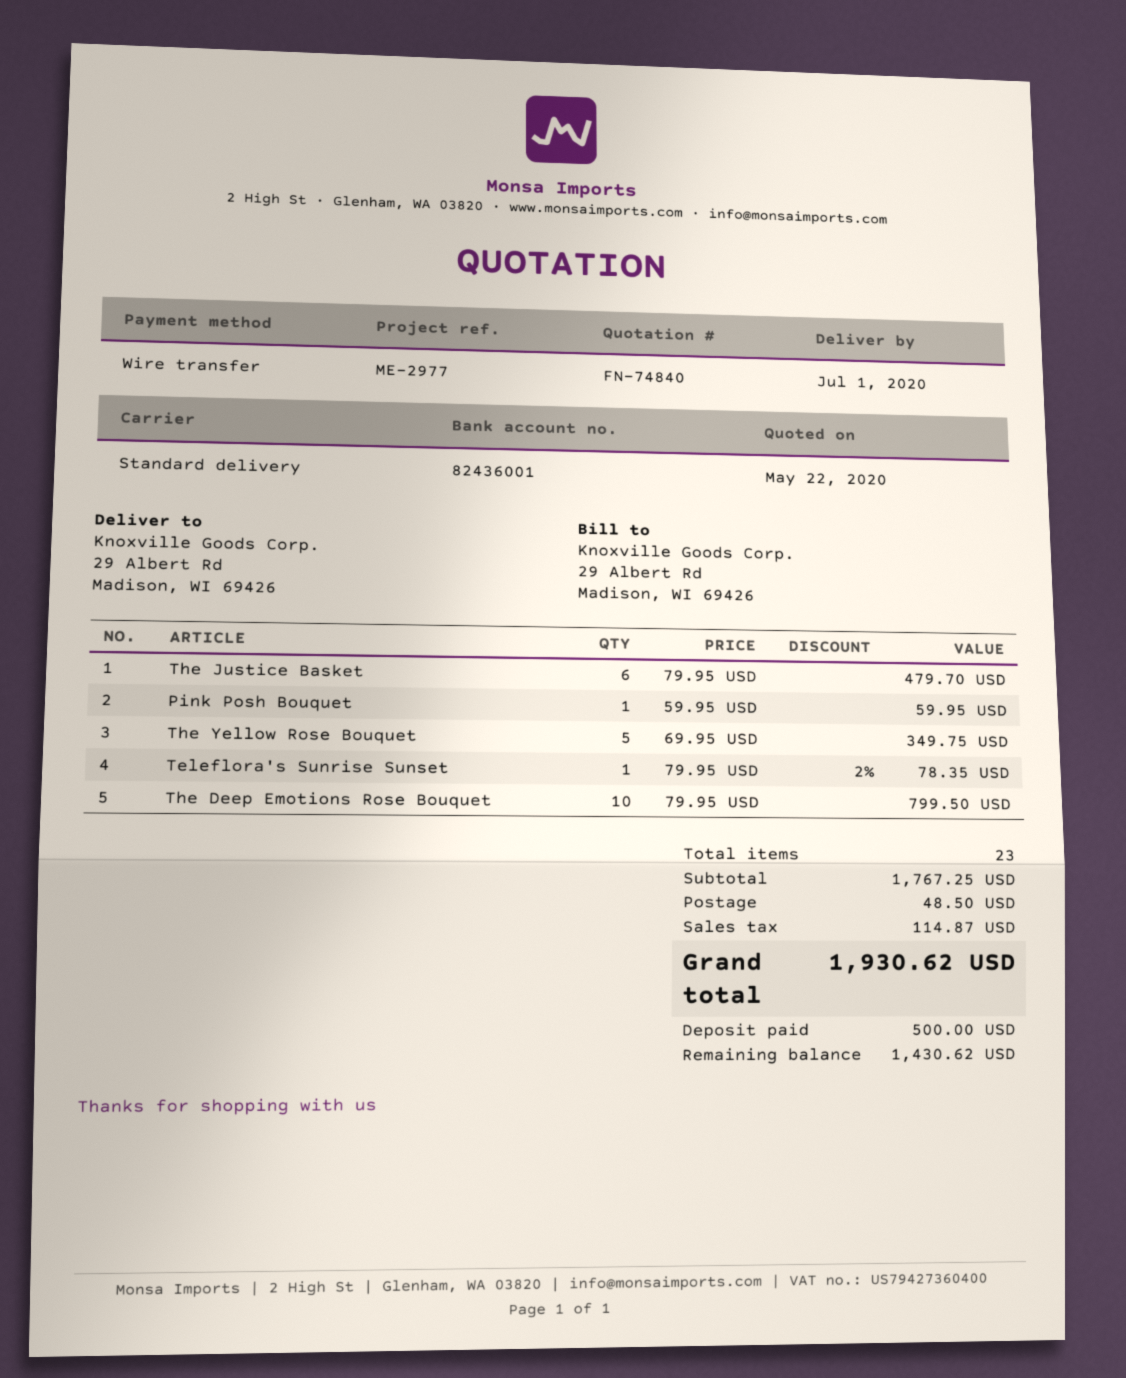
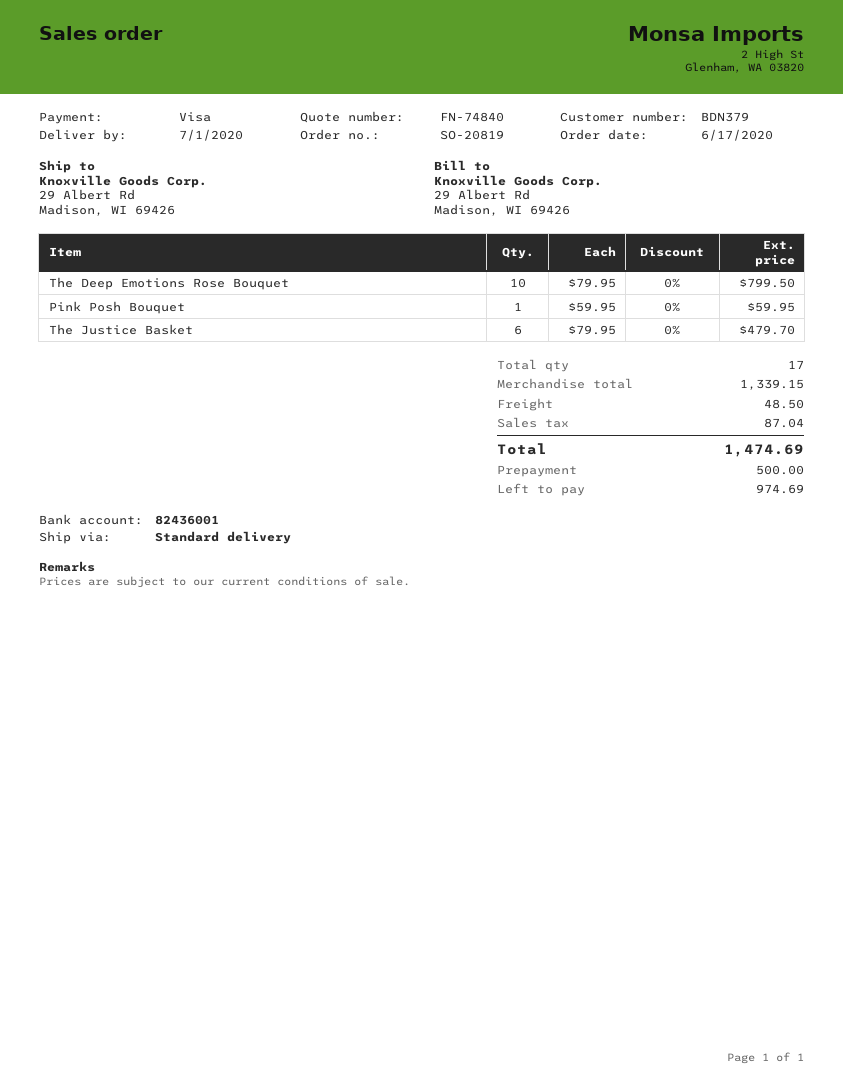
payment method: bank transfer -> Visa
The Yellow Rose Bouquet: 5 x 69.95 = 349.75 -> none
Teleflora's Sunrise Sunset: 1 x 79.95 - 2% = 78.35 -> none
total quantity: 23 -> 17
subtotal: 1767.25 -> 1339.15
tax: 114.87 -> 87.04
total: 1930.62 -> 1474.69
balance: 1430.62 -> 974.69

